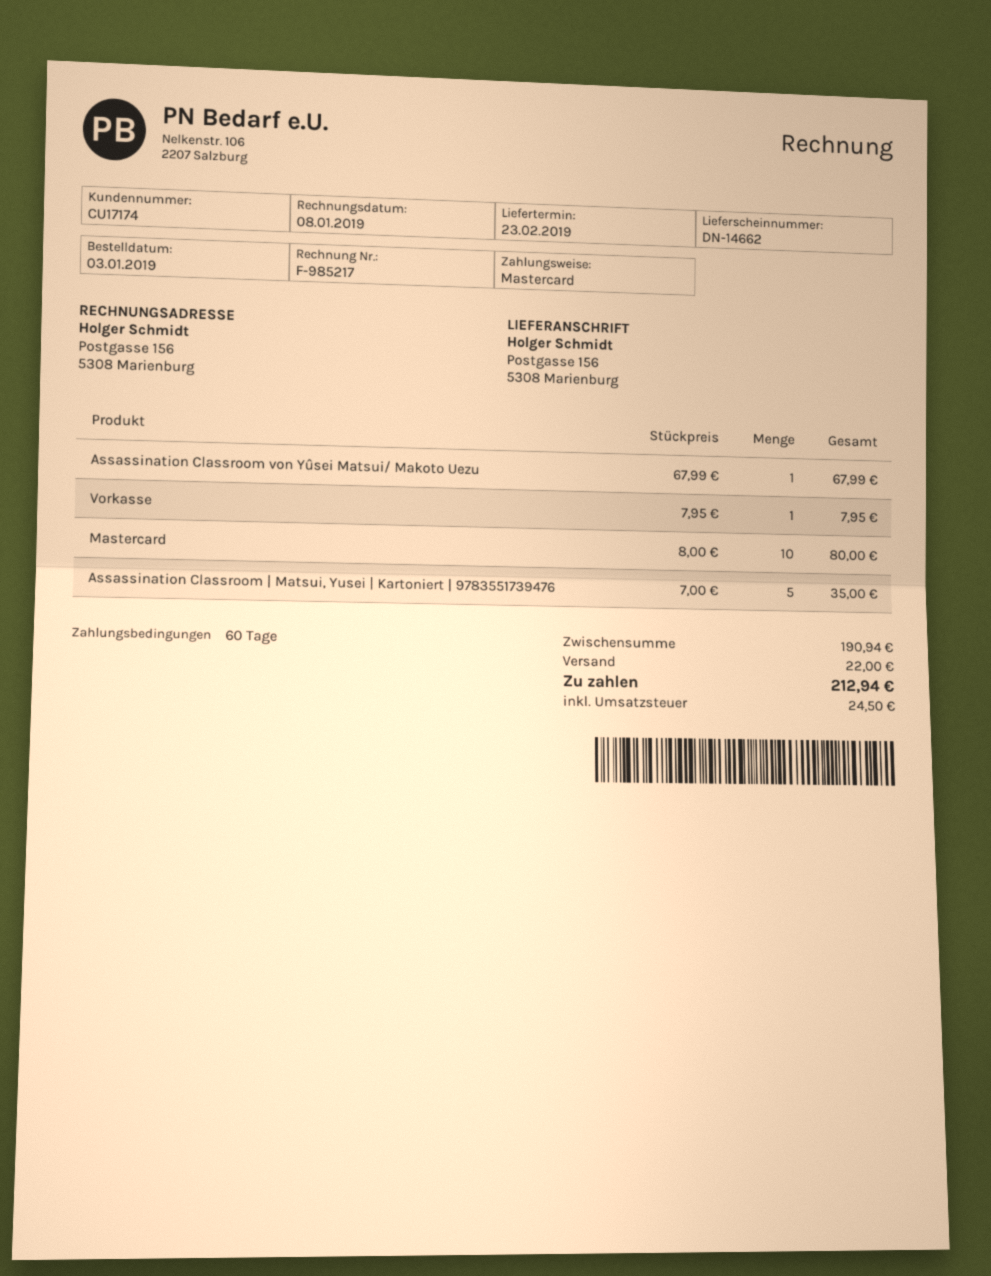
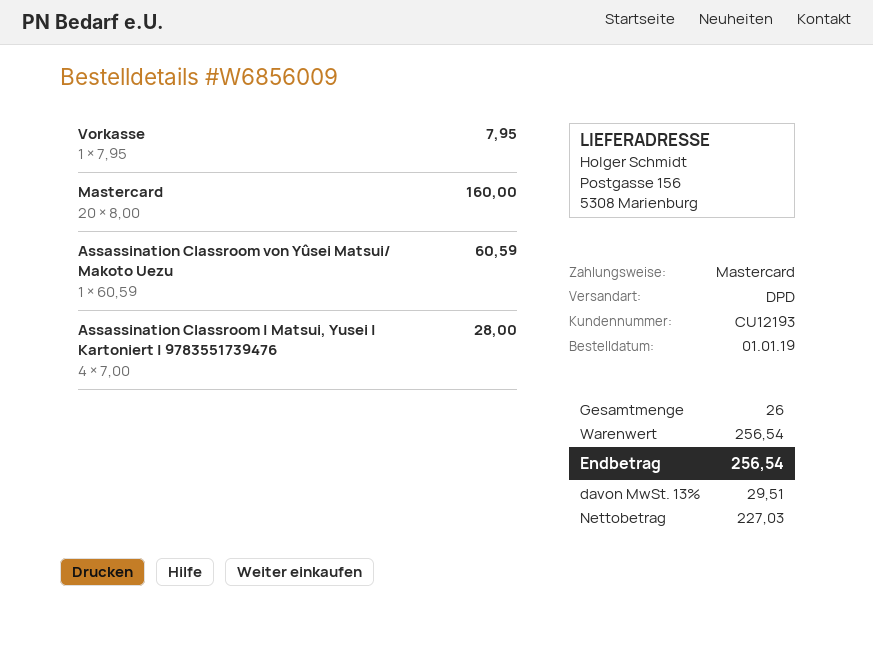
order date: 2019-01-03 -> 2019-01-01
customer number: CU17174 -> CU12193
Assassination Classroom von Yûsei Matsui/ Makoto Uezu: 1 x 67.99 = 67.99 -> 1 x 60.59 = 60.59
Mastercard: 10 x 8.00 = 80.00 -> 20 x 8.00 = 160.00
Assassination Classroom | Matsui, Yusei | Kartoniert | 9783551739476: 5 x 7.00 = 35.00 -> 4 x 7.00 = 28.00
subtotal: 190.94 -> 256.54
shipping: 22.00 -> none
tax: 24.50 -> 29.51
total: 212.94 -> 256.54

